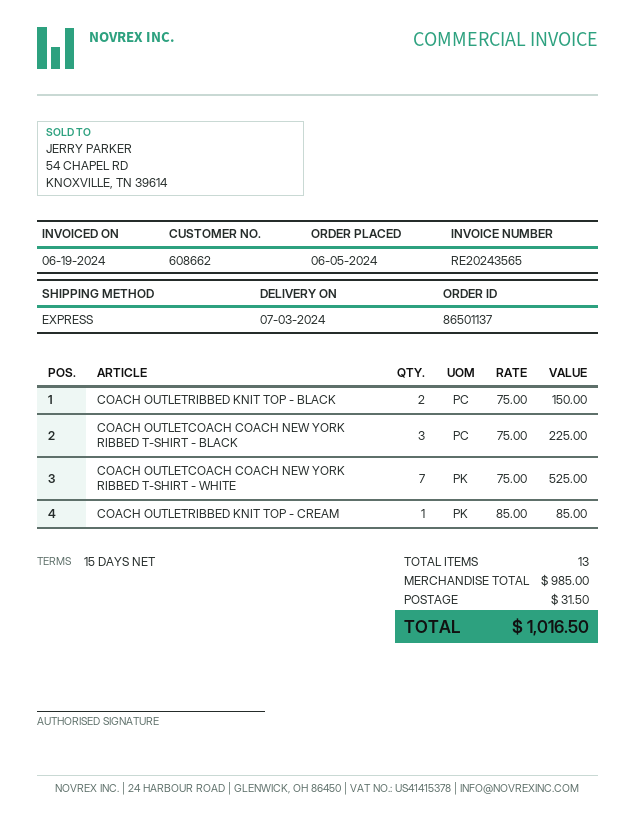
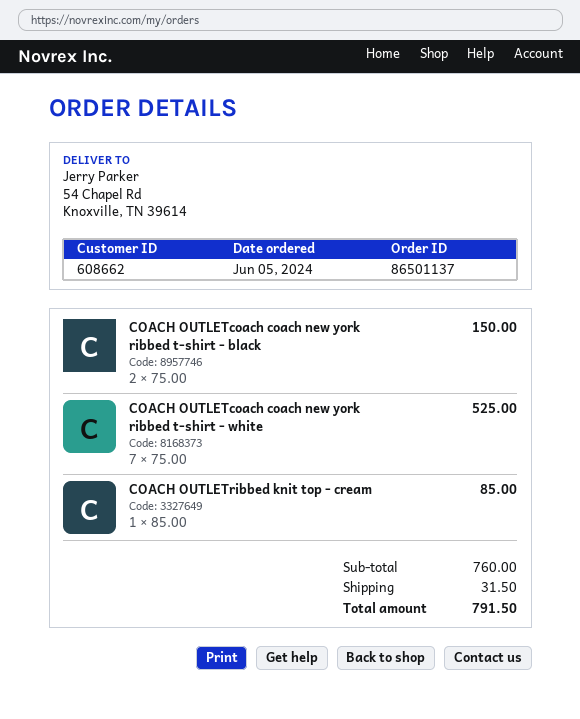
COACH OUTLETRIBBED KNIT TOP - BLACK: 2 x 75.00 = 150.00 -> none
COACH OUTLETCOACH COACH NEW YORK RIBBED T-SHIRT - BLACK: 3 x 75.00 = 225.00 -> 2 x 75.00 = 150.00
subtotal: 985.00 -> 760.00
total: 1016.50 -> 791.50

